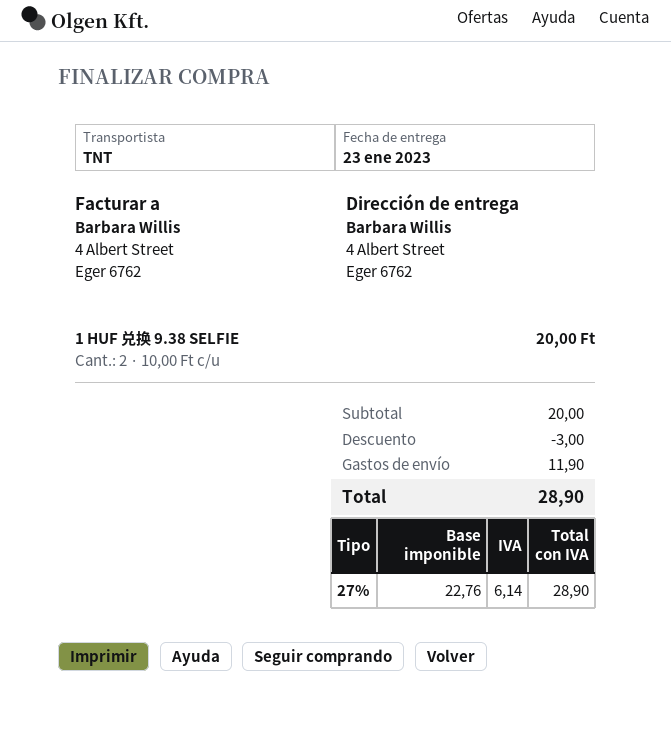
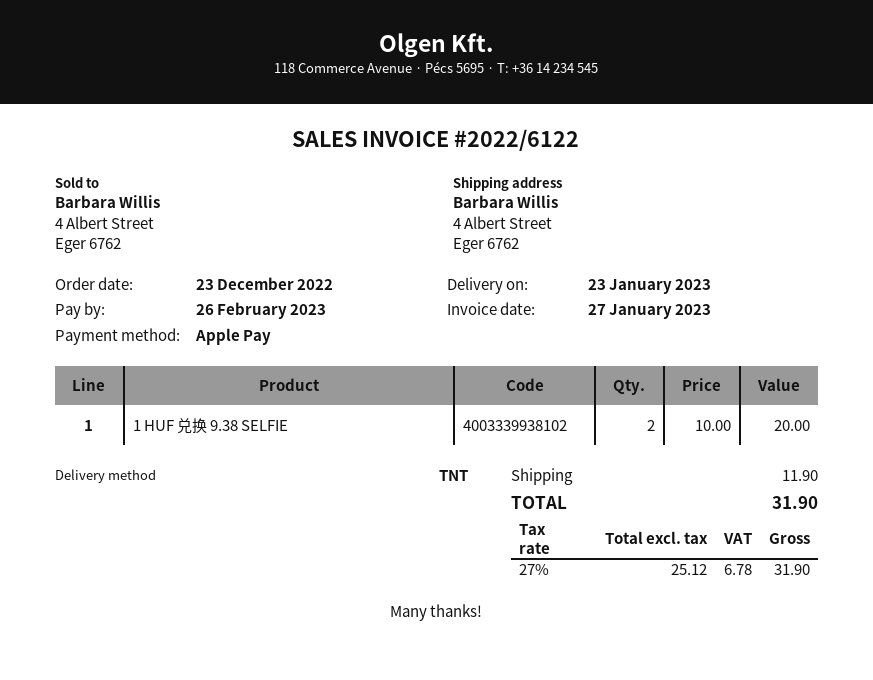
discount: 3.00 -> none
net: 22.76 -> 25.12
tax: 27% = 6.14 -> 27% = 6.78
total: 28.90 -> 31.90

